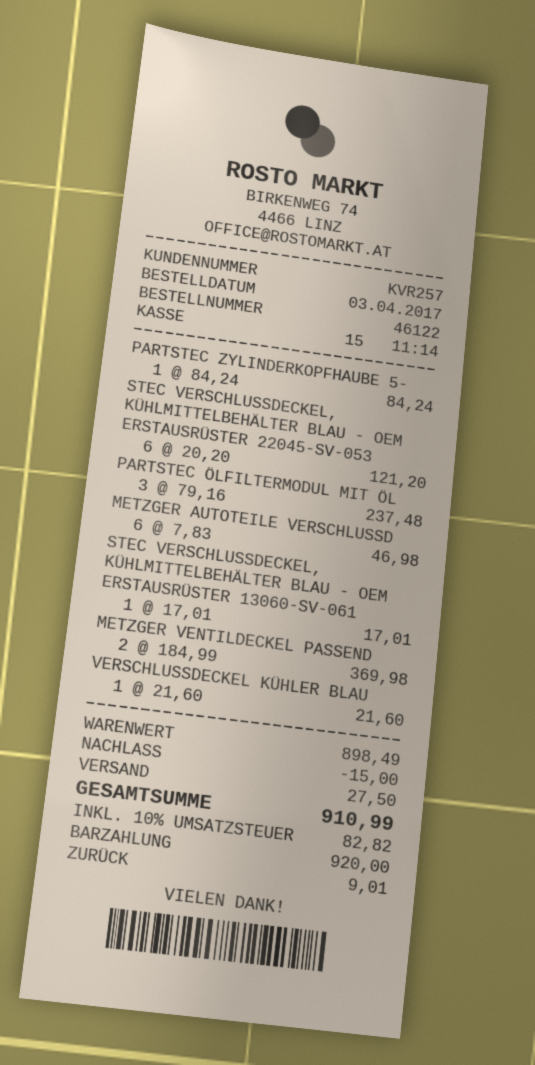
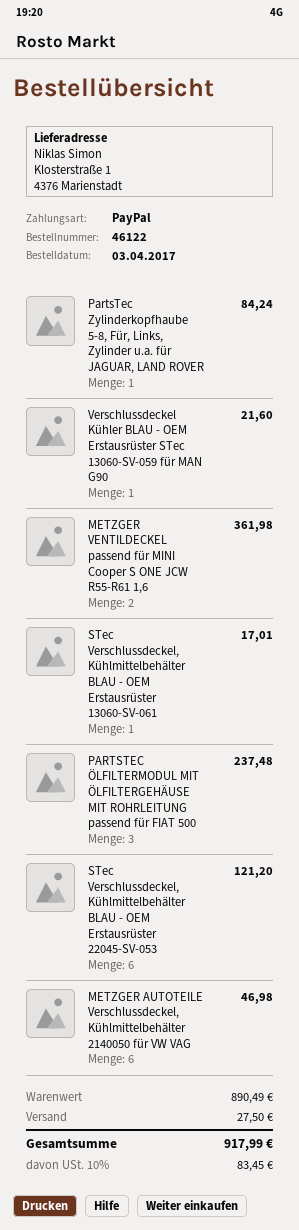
payment method: cash -> PayPal
METZGER VENTILDECKEL PASSEND: 2 for 369.98 -> 2 for 361.98
subtotal: 898.49 -> 890.49
discount: 15.00 -> none
tax: 10% = 82.82 -> 10% = 83.45
total: 910.99 -> 917.99

